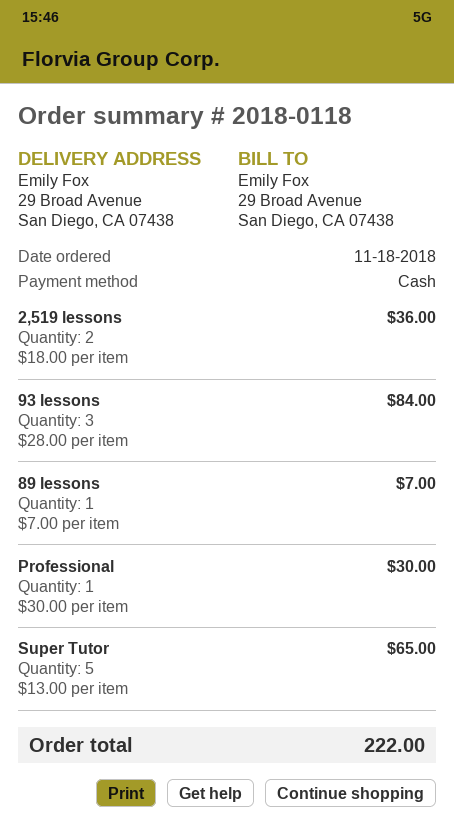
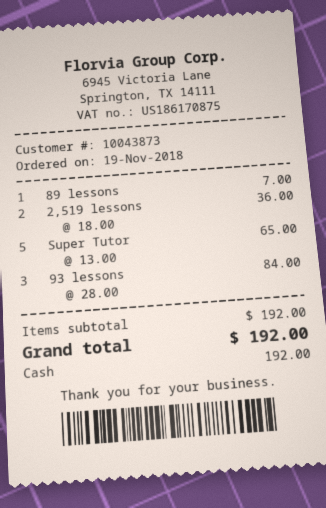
order date: 2018-11-18 -> 2018-11-19
Professional: 1 x 30.00 = 30.00 -> none
total: 222.00 -> 192.00

